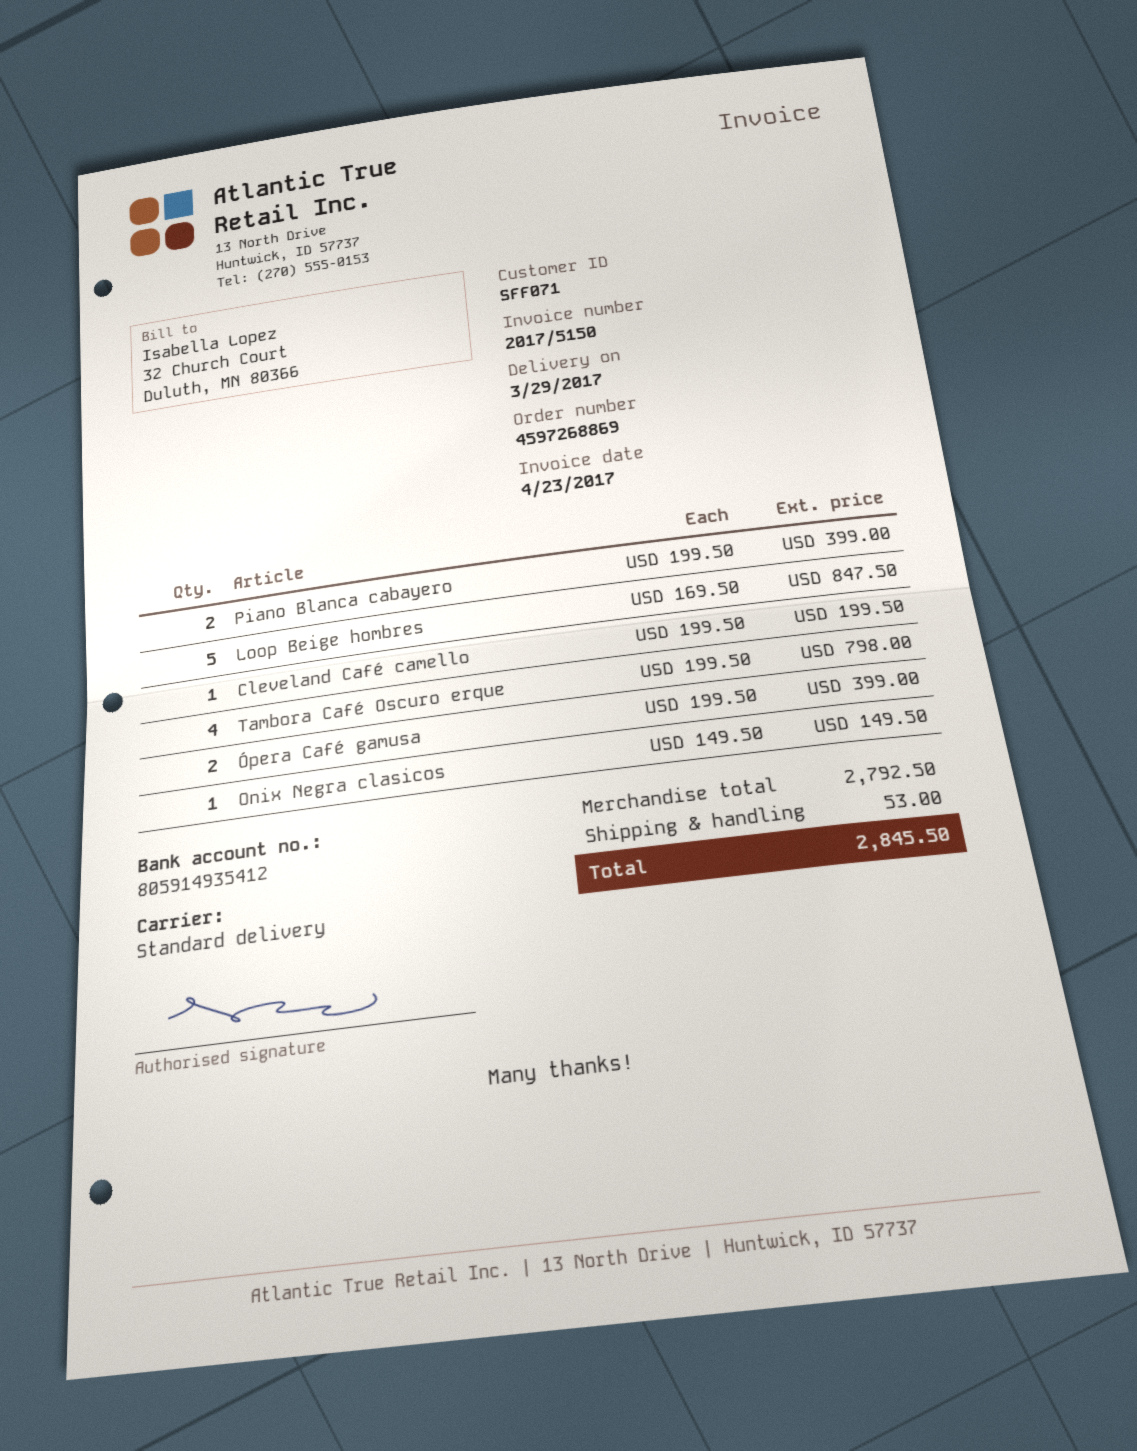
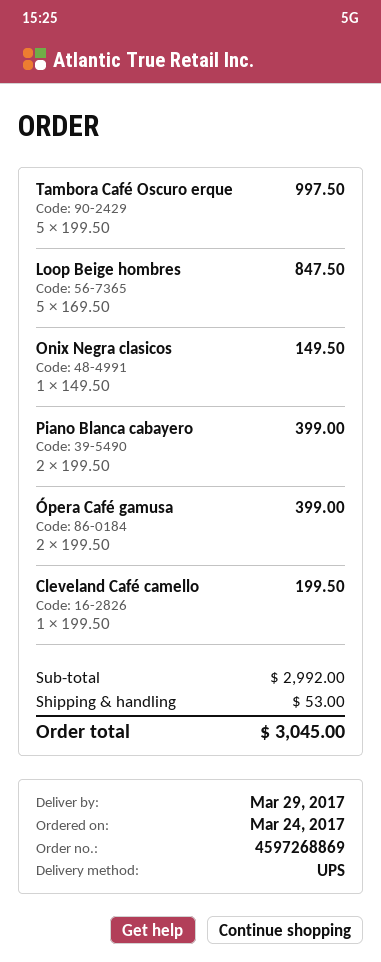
shipping method: standard -> UPS
Tambora Café Oscuro erque: 4 x 199.50 = 798.00 -> 5 x 199.50 = 997.50
subtotal: 2792.50 -> 2992.00
total: 2845.50 -> 3045.00

